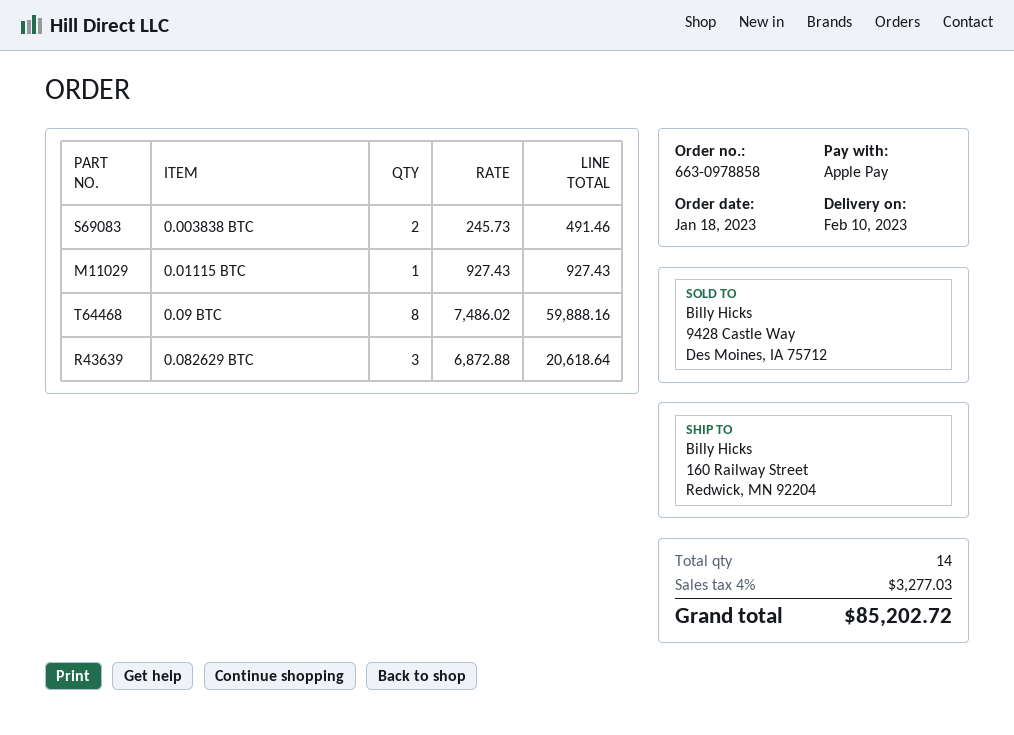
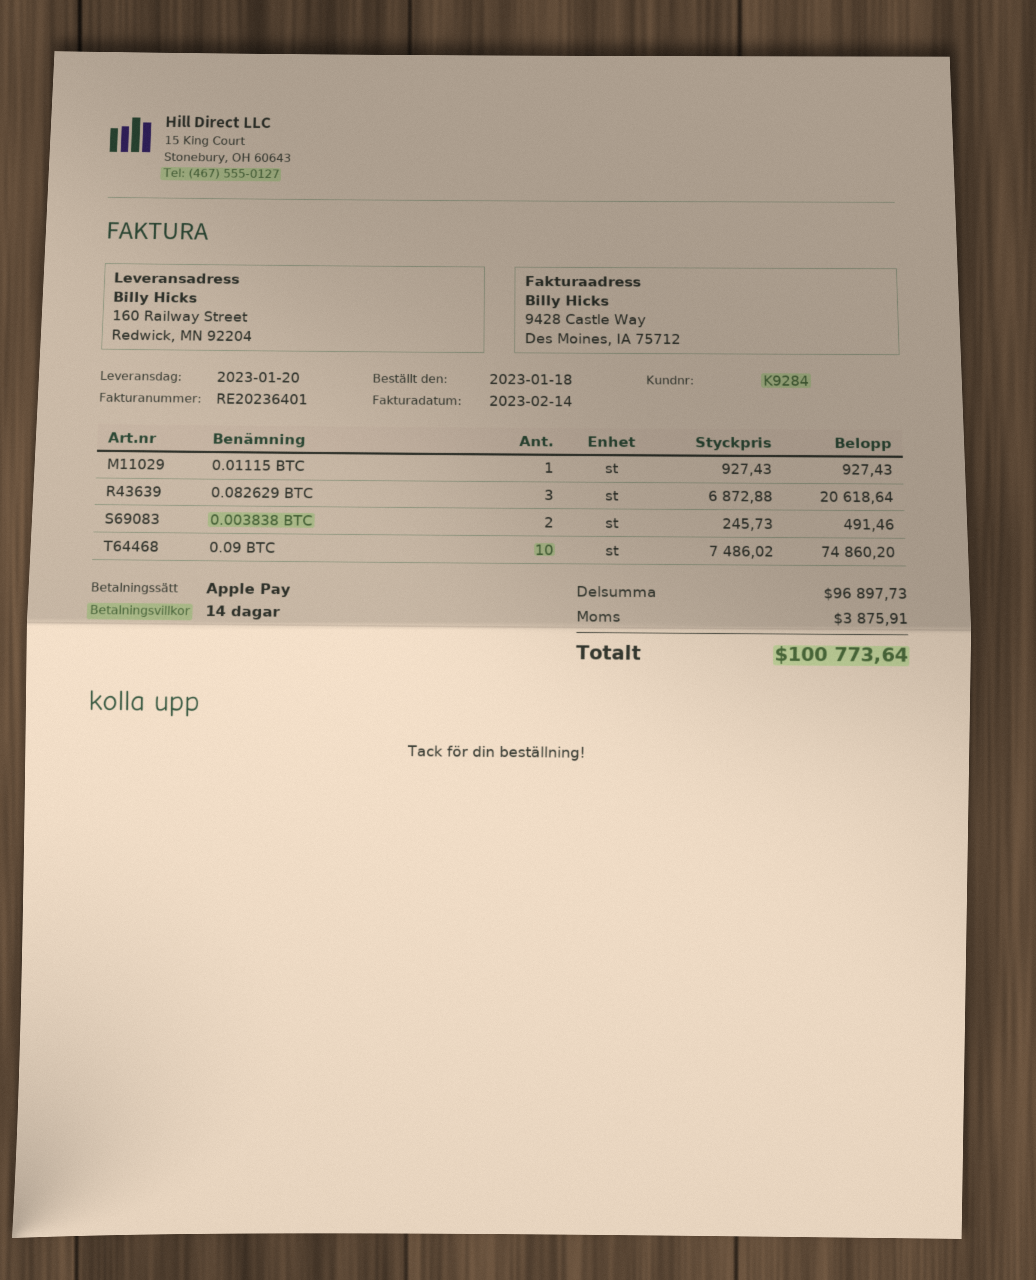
delivery date: 2023-02-10 -> 2023-01-20
0.09 BTC: 8 x 7486.02 = 59888.16 -> 10 x 7486.02 = 74860.20
tax: 3277.03 -> 3875.91
total: 85202.72 -> 100773.64

